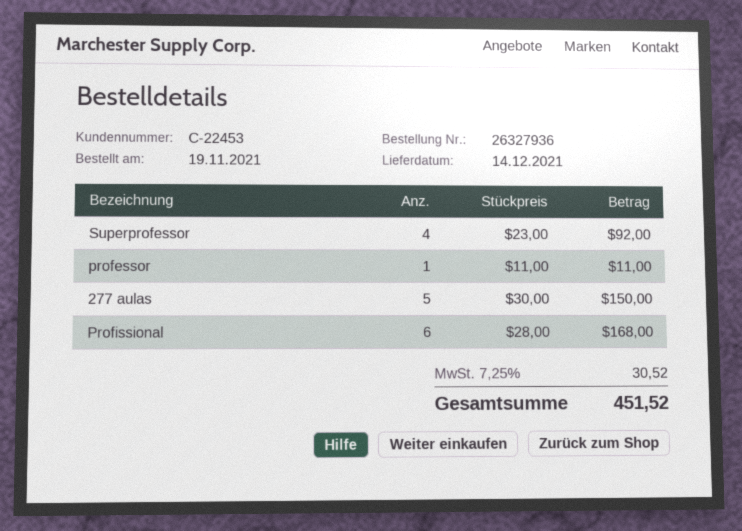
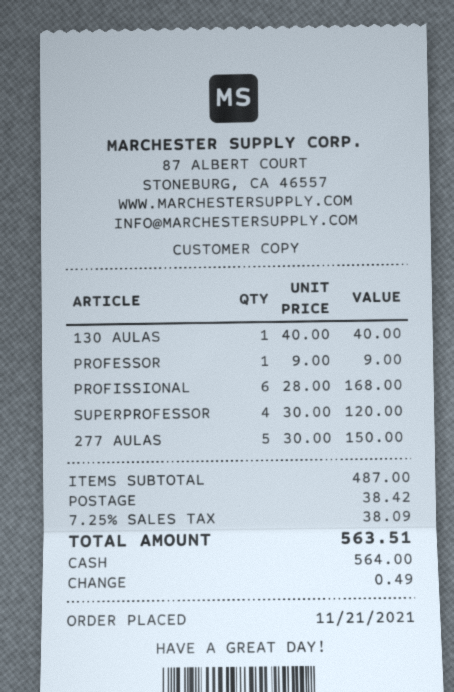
order date: 2021-11-19 -> 2021-11-21
Superprofessor: 4 x 23.00 = 92.00 -> 4 x 30.00 = 120.00
professor: 1 x 11.00 = 11.00 -> 1 x 9.00 = 9.00
130 AULAS: none -> 1 x 40.00 = 40.00
shipping: none -> 38.42
tax: 7.25% = 30.52 -> 7.25% = 38.09
total: 451.52 -> 563.51

